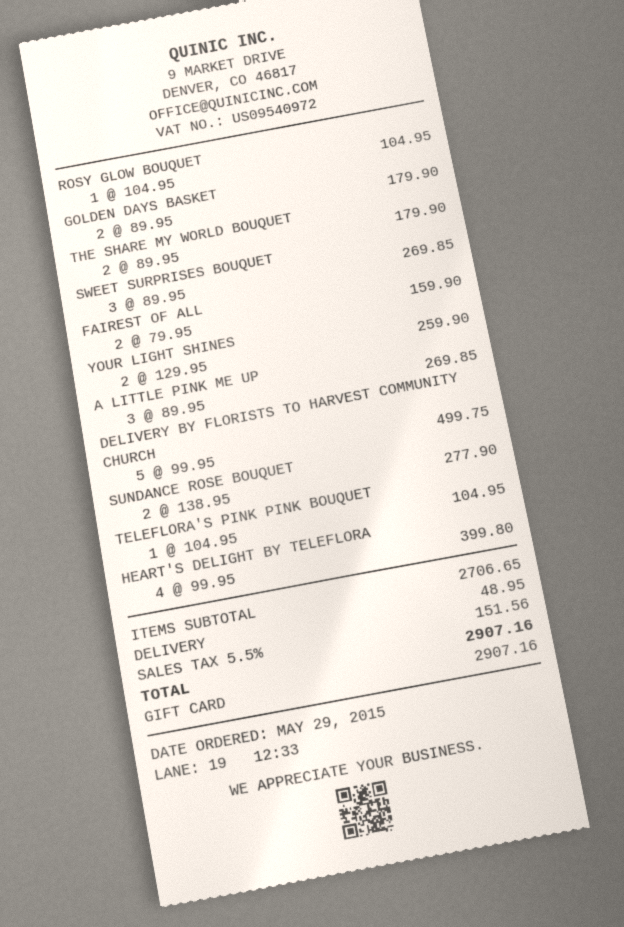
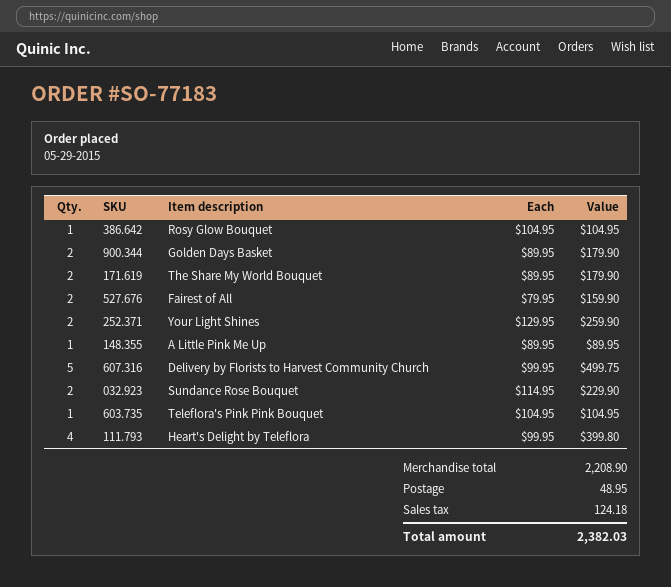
SWEET SURPRISES BOUQUET: 3 x 89.95 = 269.85 -> none
A LITTLE PINK ME UP: 3 x 89.95 = 269.85 -> 1 x 89.95 = 89.95
SUNDANCE ROSE BOUQUET: 2 x 138.95 = 277.90 -> 2 x 114.95 = 229.90
subtotal: 2706.65 -> 2208.90
tax: 151.56 -> 124.18
total: 2907.16 -> 2382.03

